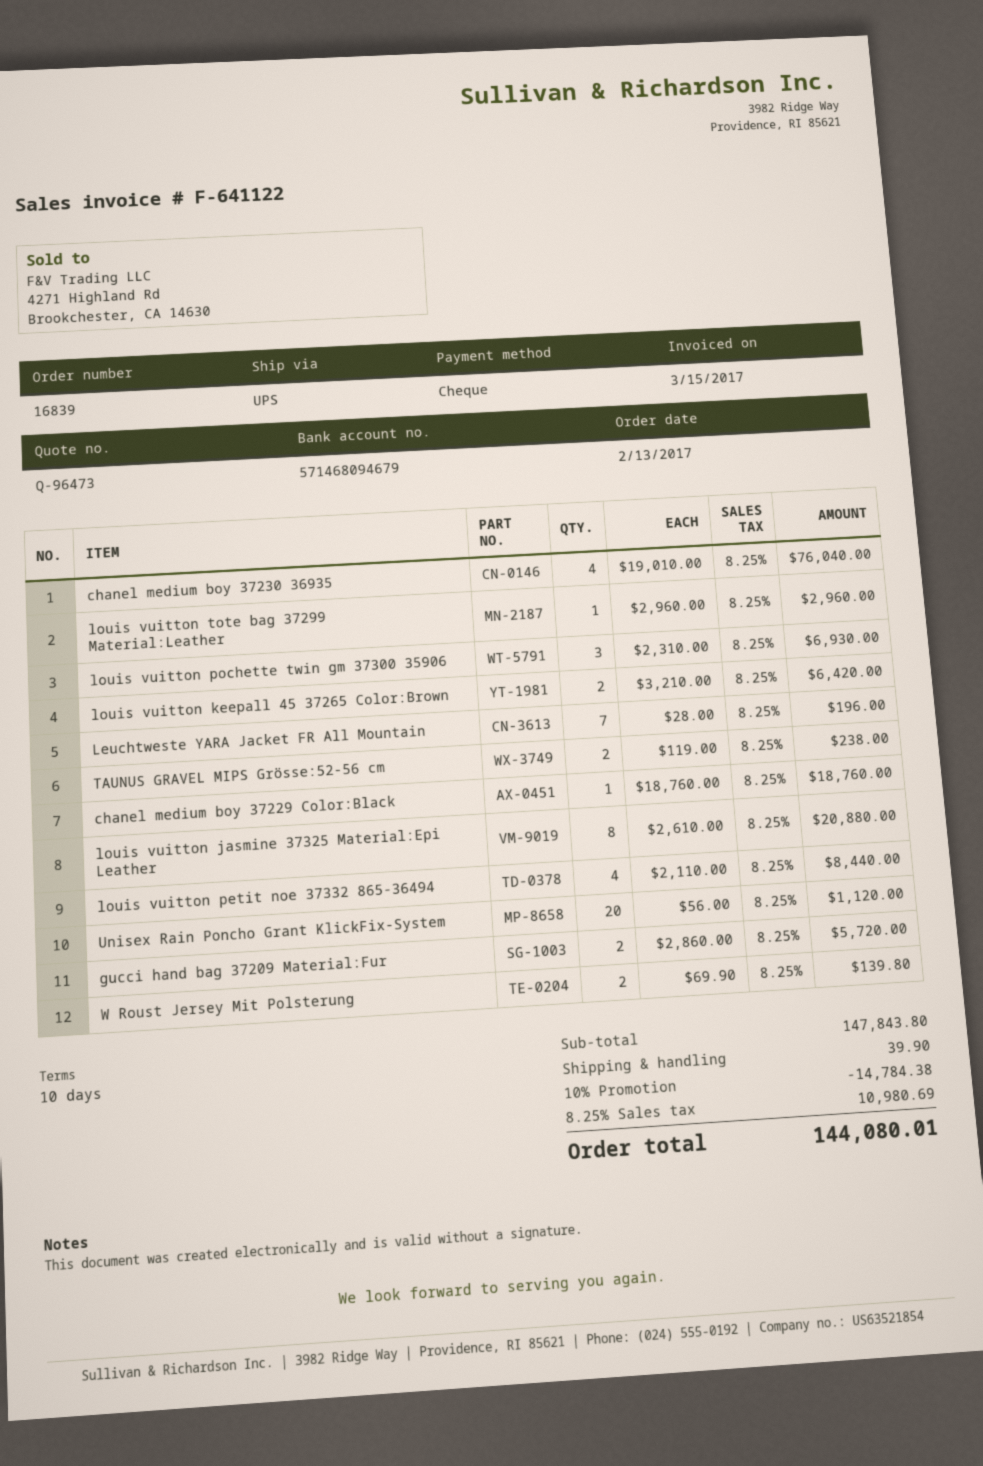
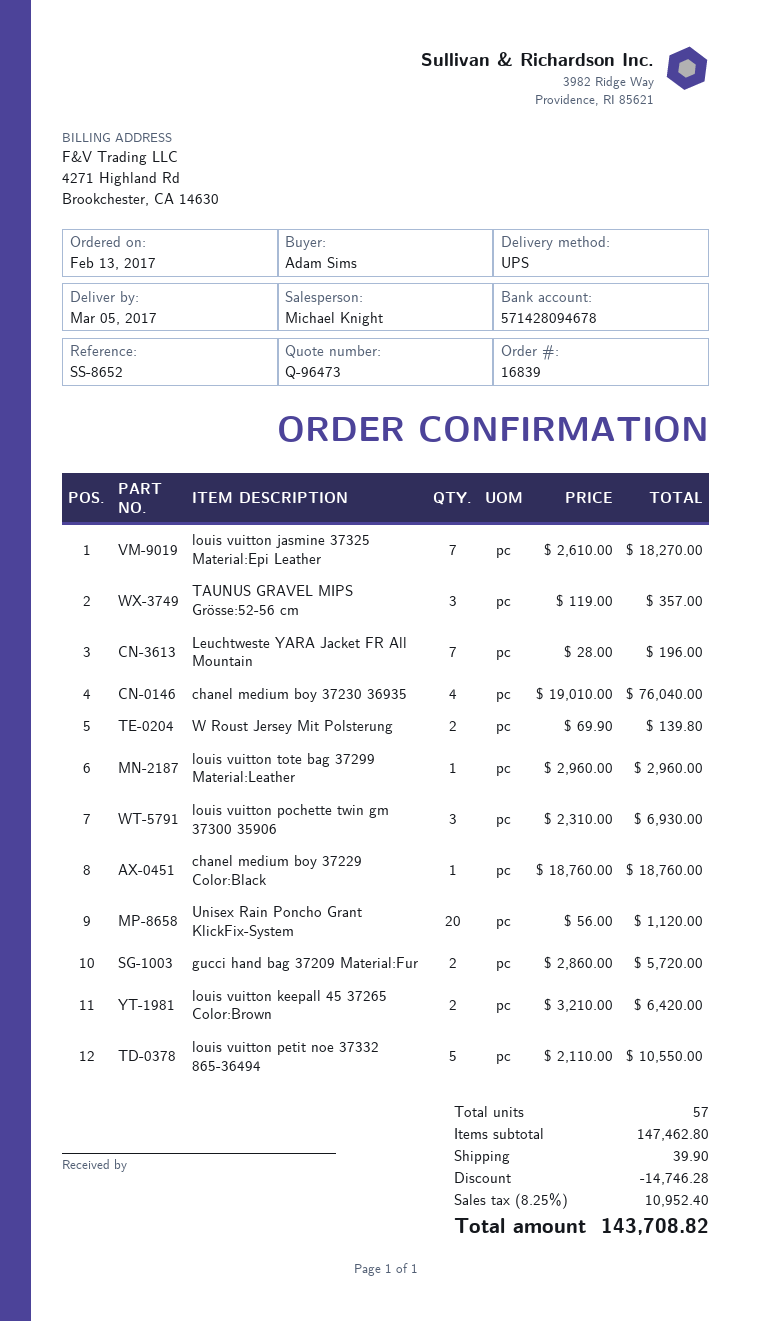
bank account: 571468094679 -> 571428094678
TAUNUS GRAVEL MIPS Grösse:52-56 cm: 2 x 119.00 = 238.00 -> 3 x 119.00 = 357.00
louis vuitton jasmine 37325 Material:Epi Leather: 8 x 2610.00 = 20880.00 -> 7 x 2610.00 = 18270.00
louis vuitton petit noe 37332 865-36494: 4 x 2110.00 = 8440.00 -> 5 x 2110.00 = 10550.00
subtotal: 147843.80 -> 147462.80
discount: 14784.38 -> 14746.28
tax: 8.25% = 10980.69 -> 8.25% = 10952.40
total: 144080.01 -> 143708.82

